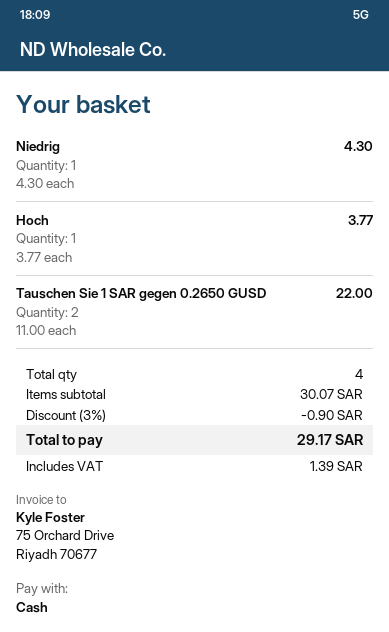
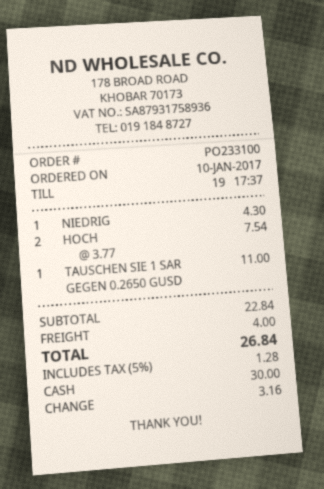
Hoch: 1 x 3.77 = 3.77 -> 2 x 3.77 = 7.54
Tauschen Sie 1 SAR gegen 0.2650 GUSD: 2 x 11.00 = 22.00 -> 1 x 11.00 = 11.00
subtotal: 30.07 -> 22.84
discount: 3% = 0.90 -> none
shipping: none -> 4.00
tax: 1.39 -> 1.28
total: 29.17 -> 26.84

